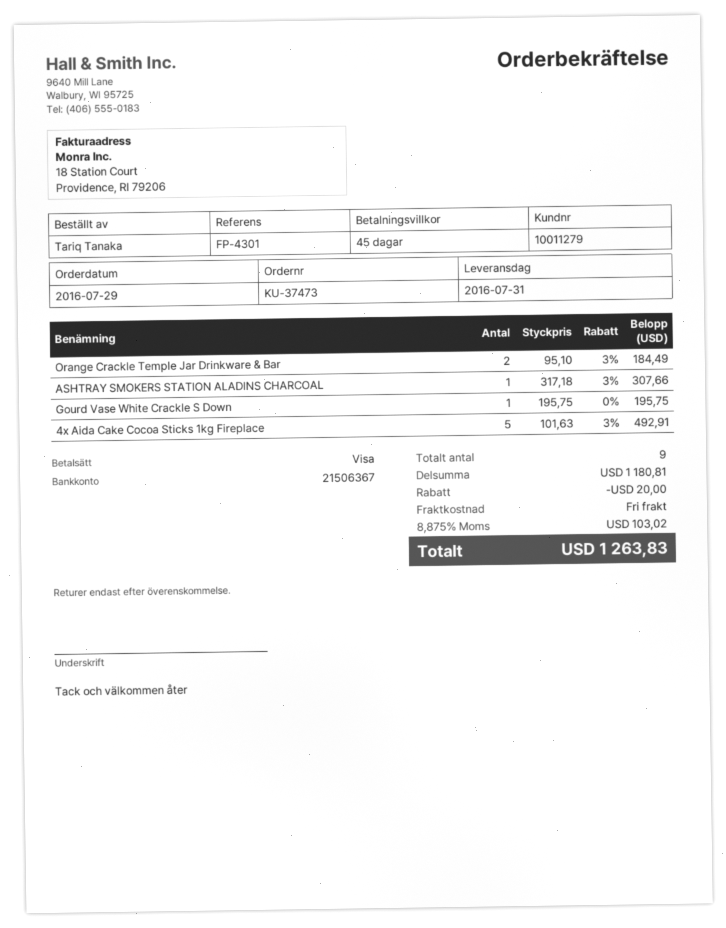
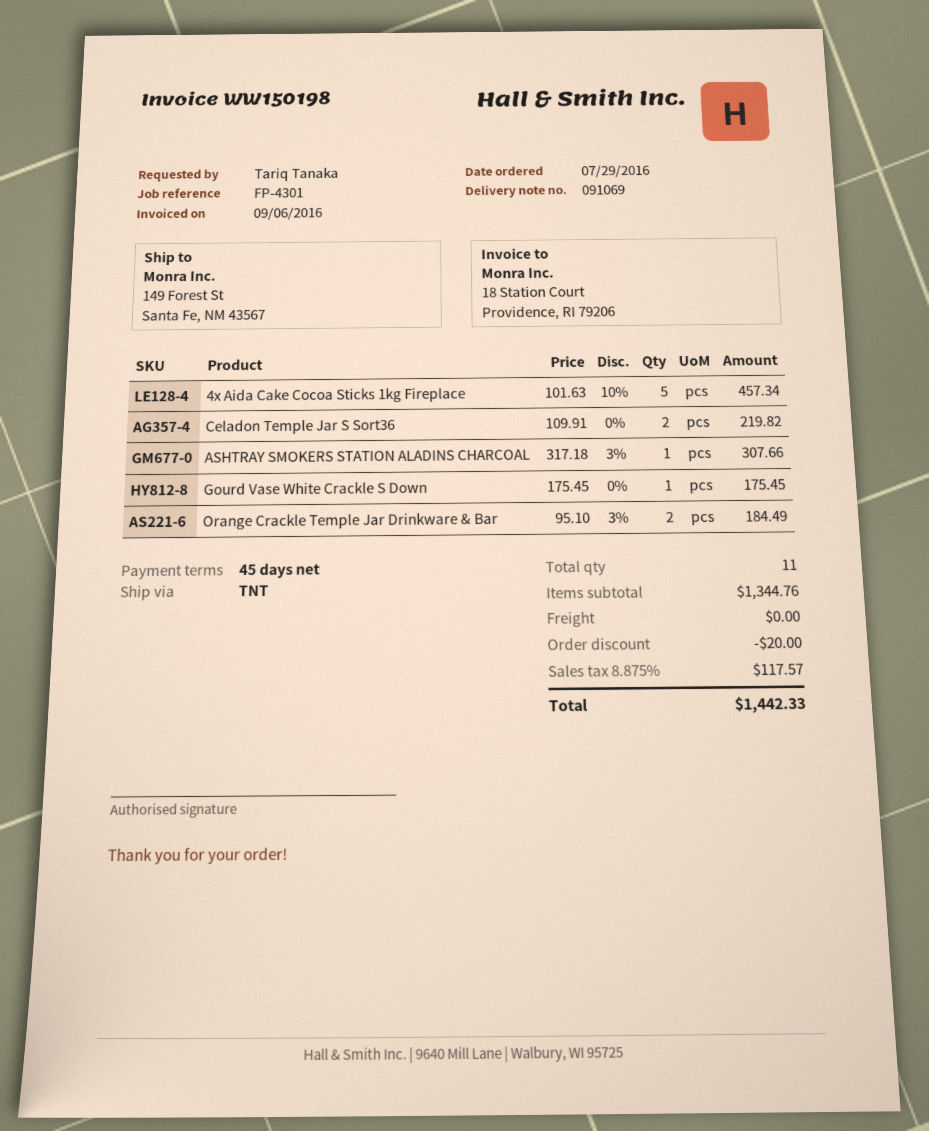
Gourd Vase White Crackle S Down: 1 x 195.75 = 195.75 -> 1 x 175.45 = 175.45
4x Aida Cake Cocoa Sticks 1kg Fireplace: 5 x 101.63 - 3% = 492.91 -> 5 x 101.63 - 10% = 457.34
Celadon Temple Jar S Sort36: none -> 2 x 109.91 = 219.82
total quantity: 9 -> 11
subtotal: 1180.81 -> 1344.76
tax: 8.875% = 103.02 -> 8.875% = 117.57
total: 1263.83 -> 1442.33

